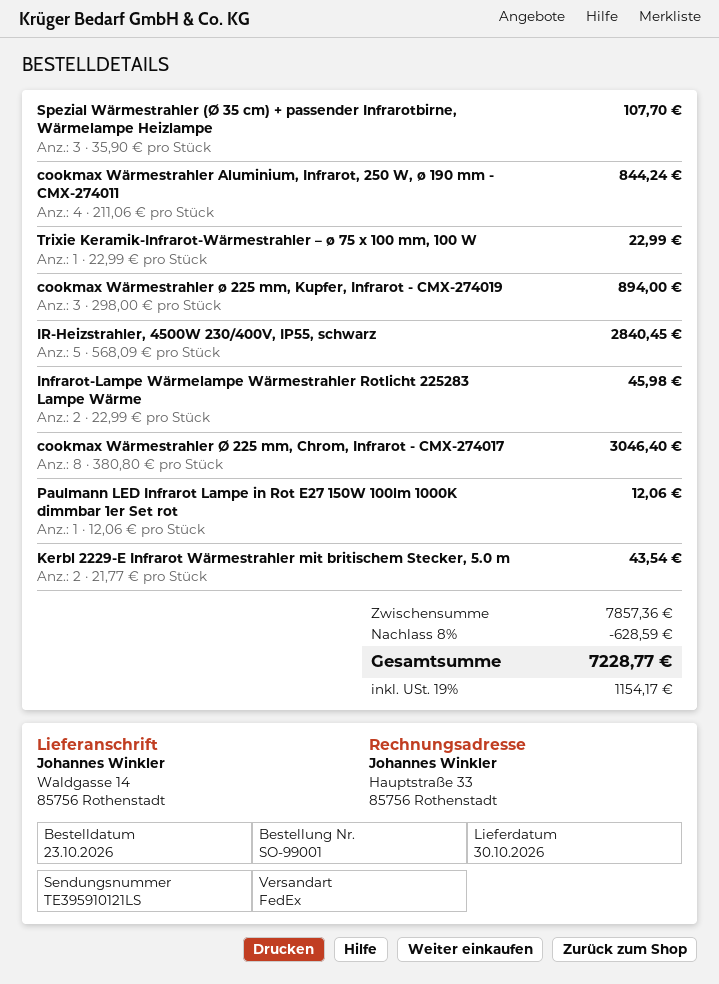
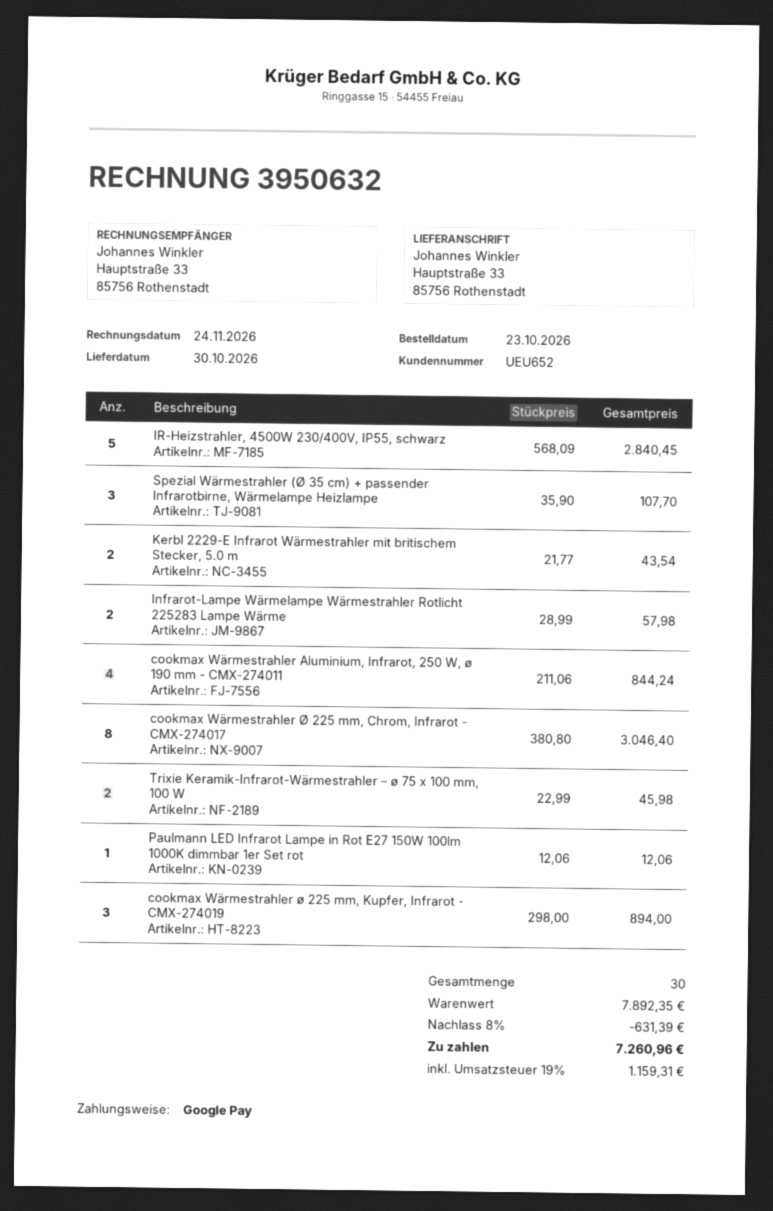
ship to: Waldgasse 14, 85756 Rothenstadt -> Hauptstraße 33, 85756 Rothenstadt
Trixie Keramik-Infrarot-Wärmestrahler – ø 75 x 100 mm, 100 W: 1 x 22.99 = 22.99 -> 2 x 22.99 = 45.98
Infrarot-Lampe Wärmelampe Wärmestrahler Rotlicht 225283 Lampe Wärme: 2 x 22.99 = 45.98 -> 2 x 28.99 = 57.98
subtotal: 7857.36 -> 7892.35
discount: 8% = 628.59 -> 8% = 631.39
tax: 19% = 1154.17 -> 19% = 1159.31
total: 7228.77 -> 7260.96

